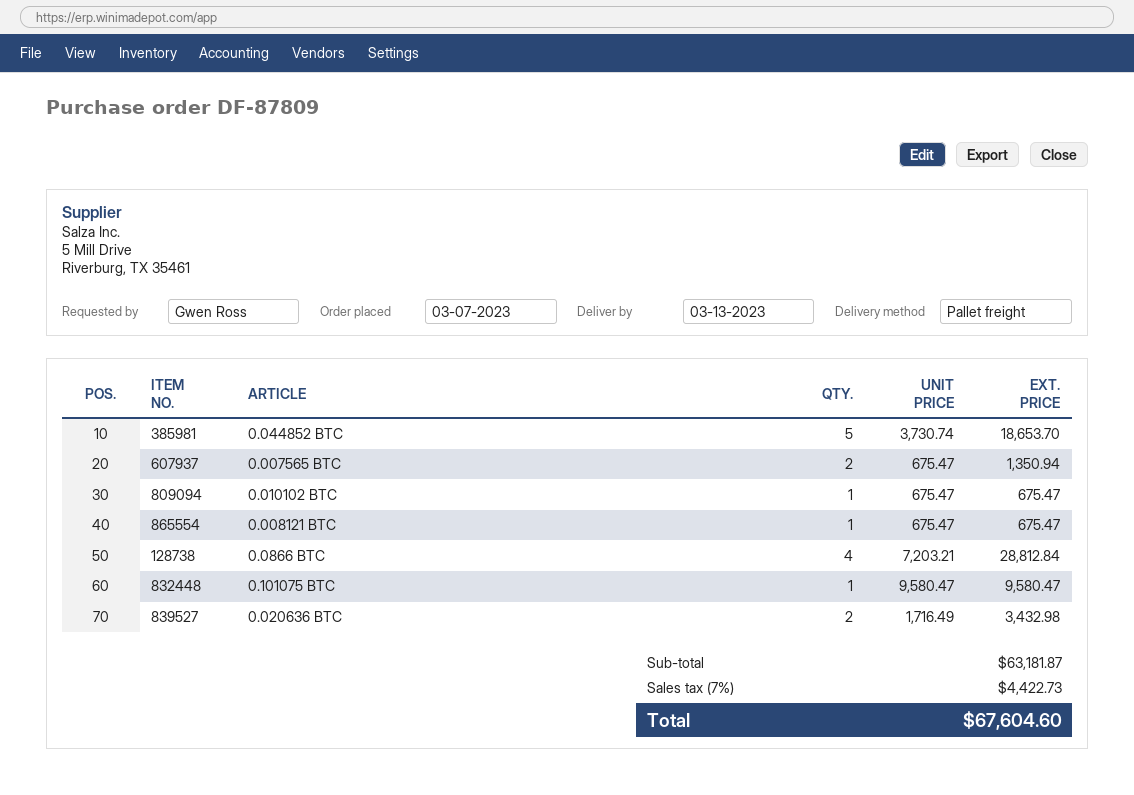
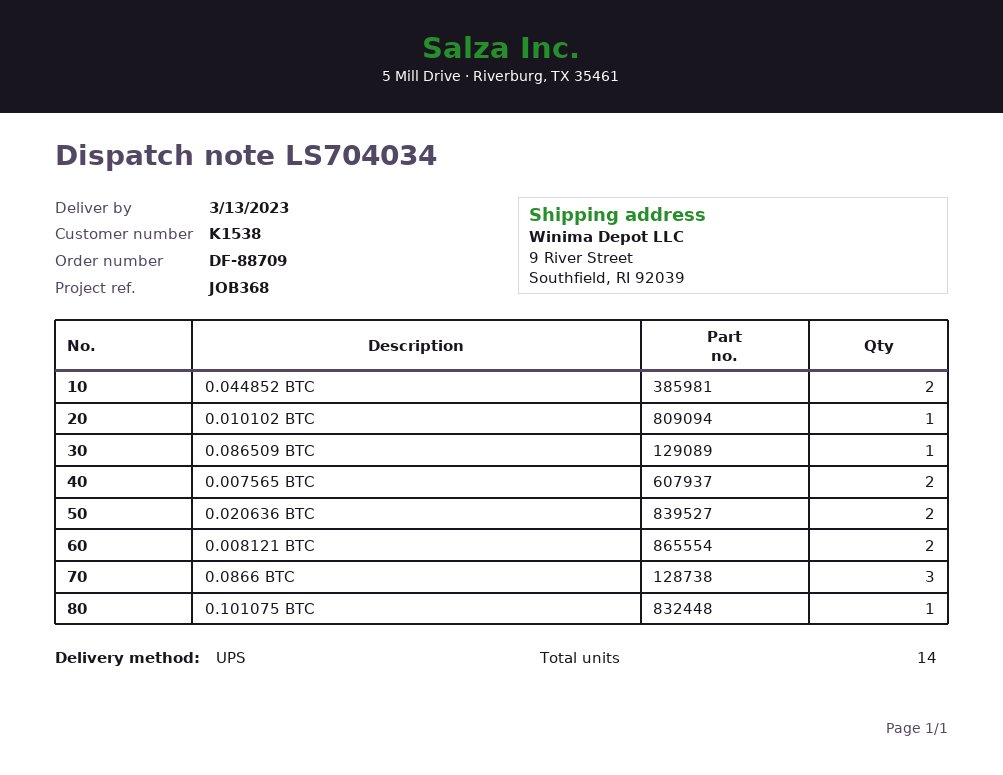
order number: DF-87809 -> DF-88709
shipping method: pallet freight -> UPS
0.044852 BTC: 5 -> 2
0.008121 BTC: 1 -> 2
0.0866 BTC: 4 -> 3
0.086509 BTC: none -> 1

